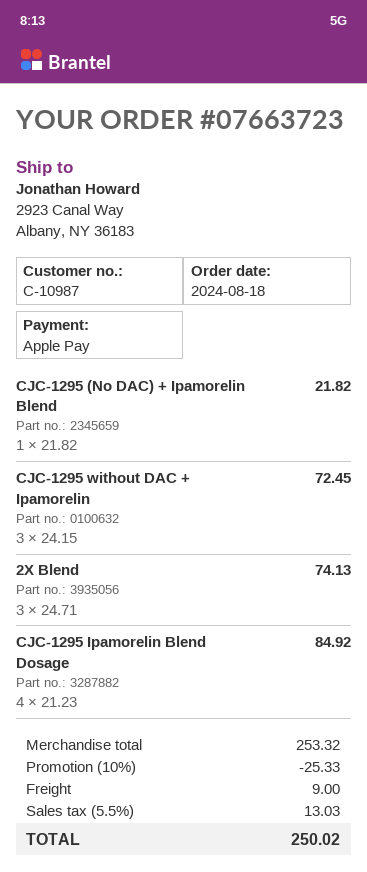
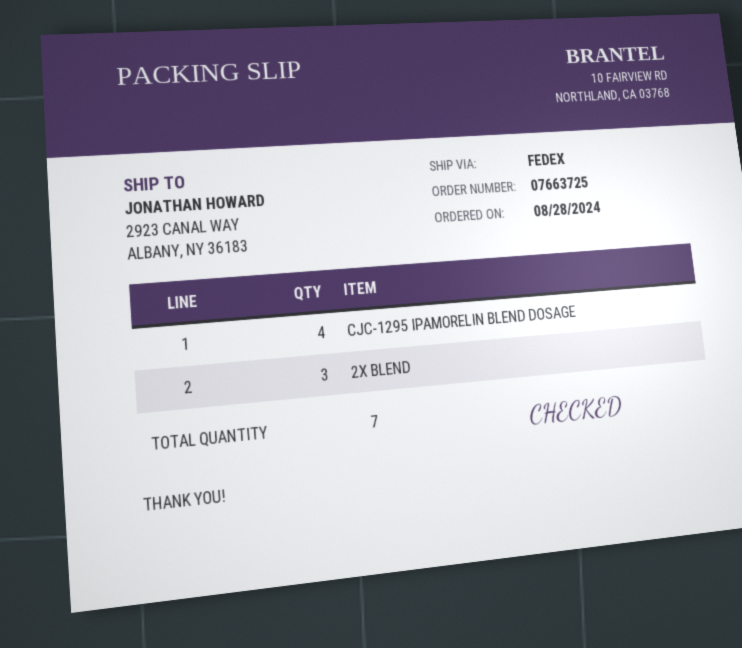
order number: 07663723 -> 07663725
order date: 2024-08-18 -> 2024-08-28
CJC-1295 (No DAC) + Ipamorelin Blend: 1 -> none
CJC-1295 without DAC + Ipamorelin: 3 -> none

